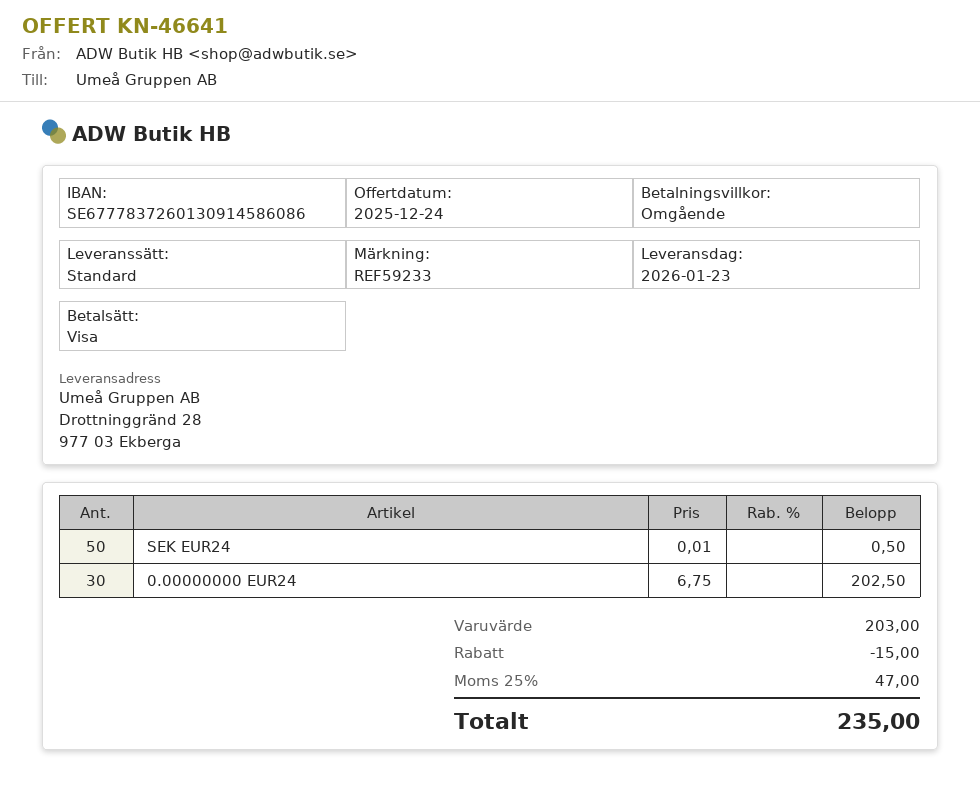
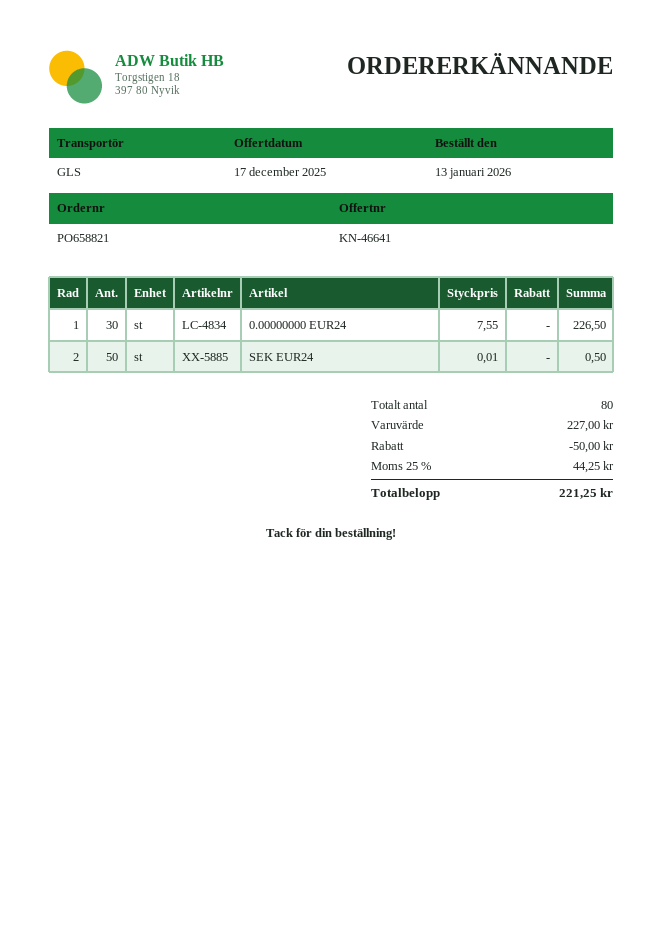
quote date: 2025-12-24 -> 2025-12-17
shipping method: standard -> GLS
0.00000000 EUR24: 30 x 6.75 = 202.50 -> 30 x 7.55 = 226.50
subtotal: 203.00 -> 227.00
discount: 15.00 -> 50.00
tax: 25% = 47.00 -> 25% = 44.25
total: 235.00 -> 221.25

